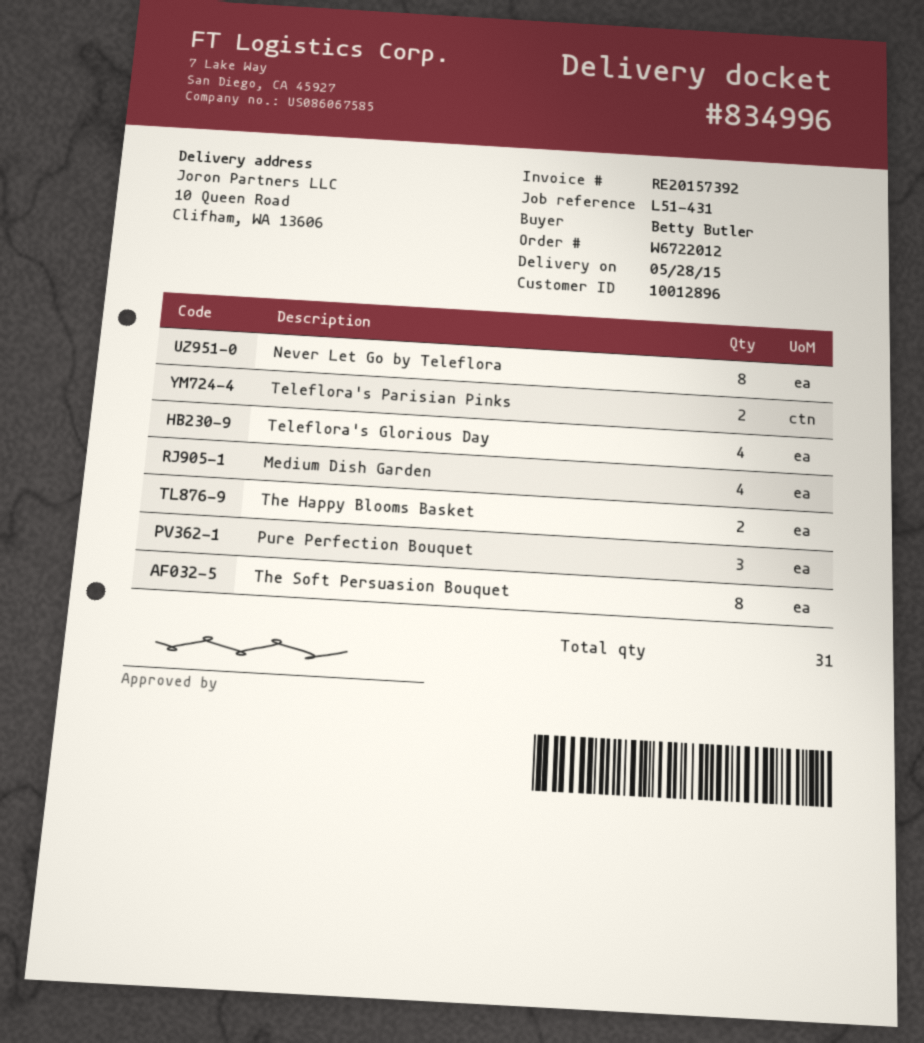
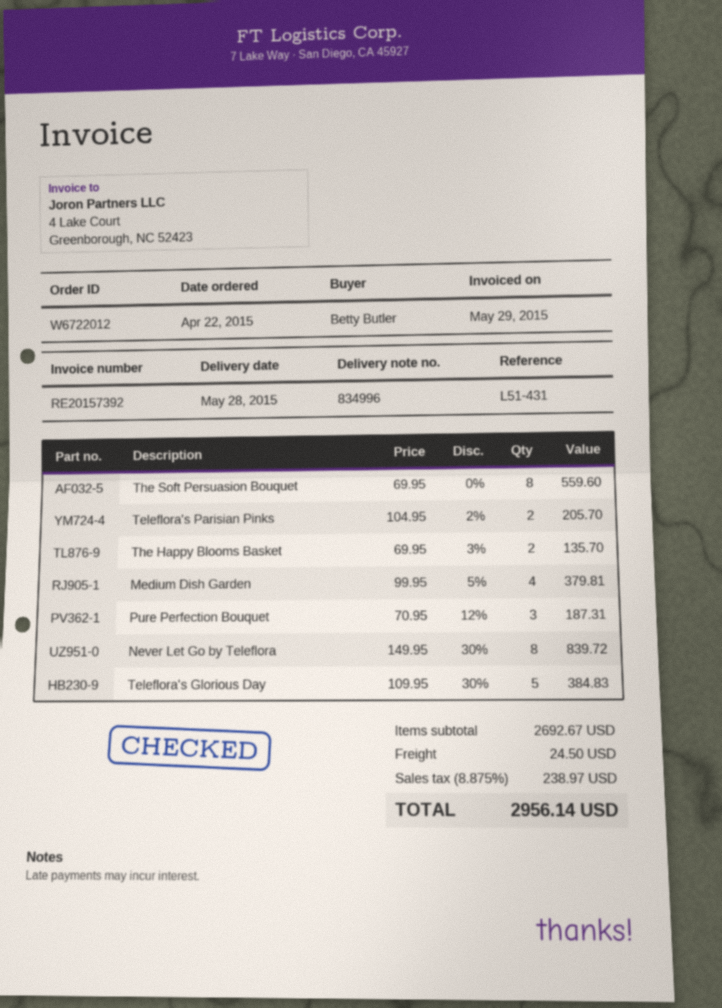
Teleflora's Glorious Day: 4 -> 5

